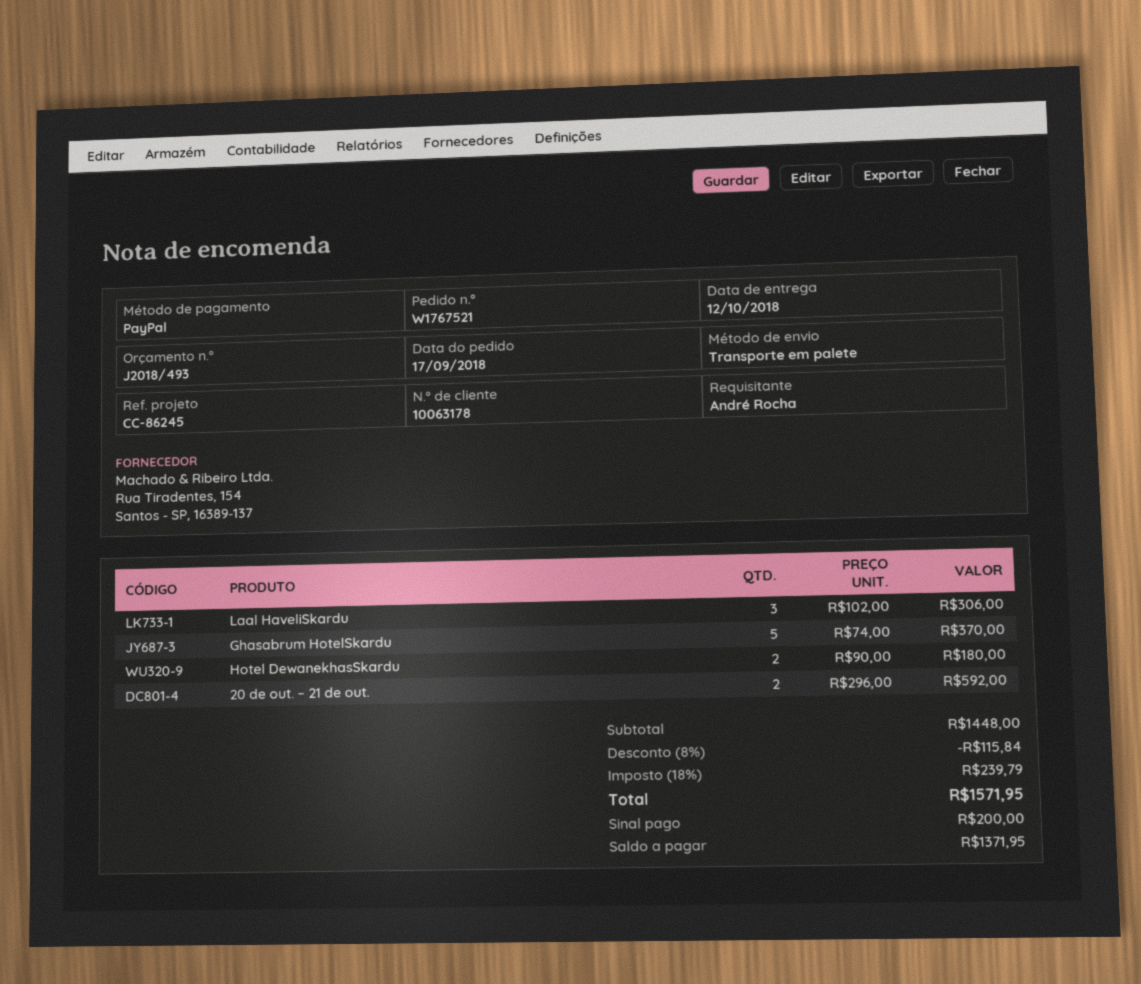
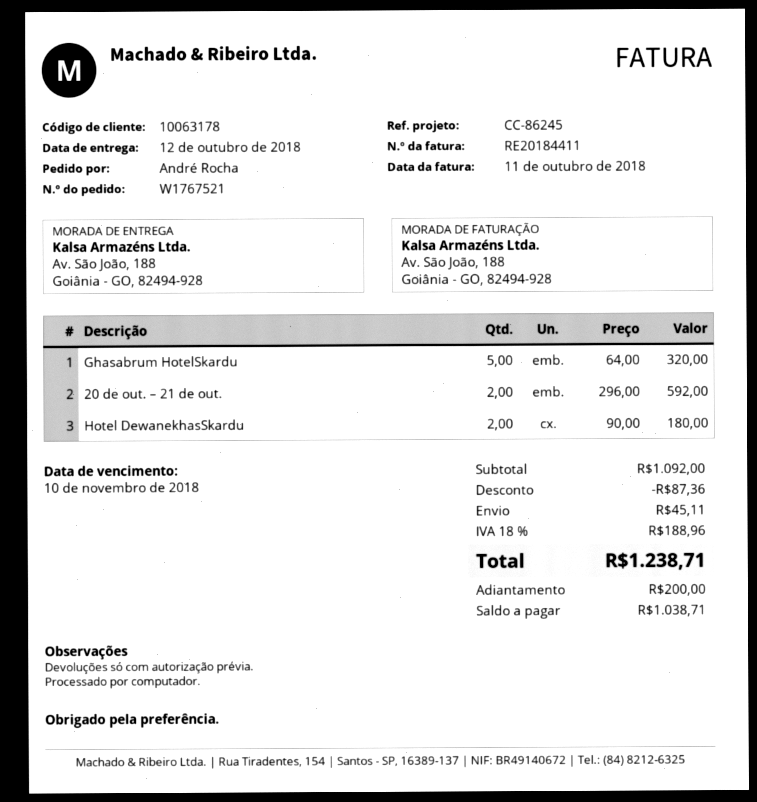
Laal HaveliSkardu: 3 x 102.00 = 306.00 -> none
Ghasabrum HotelSkardu: 5 x 74.00 = 370.00 -> 5 x 64.00 = 320.00
subtotal: 1448.00 -> 1092.00
discount: 115.84 -> 87.36
shipping: none -> 45.11
tax: 18% = 239.79 -> 18% = 188.96
total: 1571.95 -> 1238.71
balance: 1371.95 -> 1038.71

